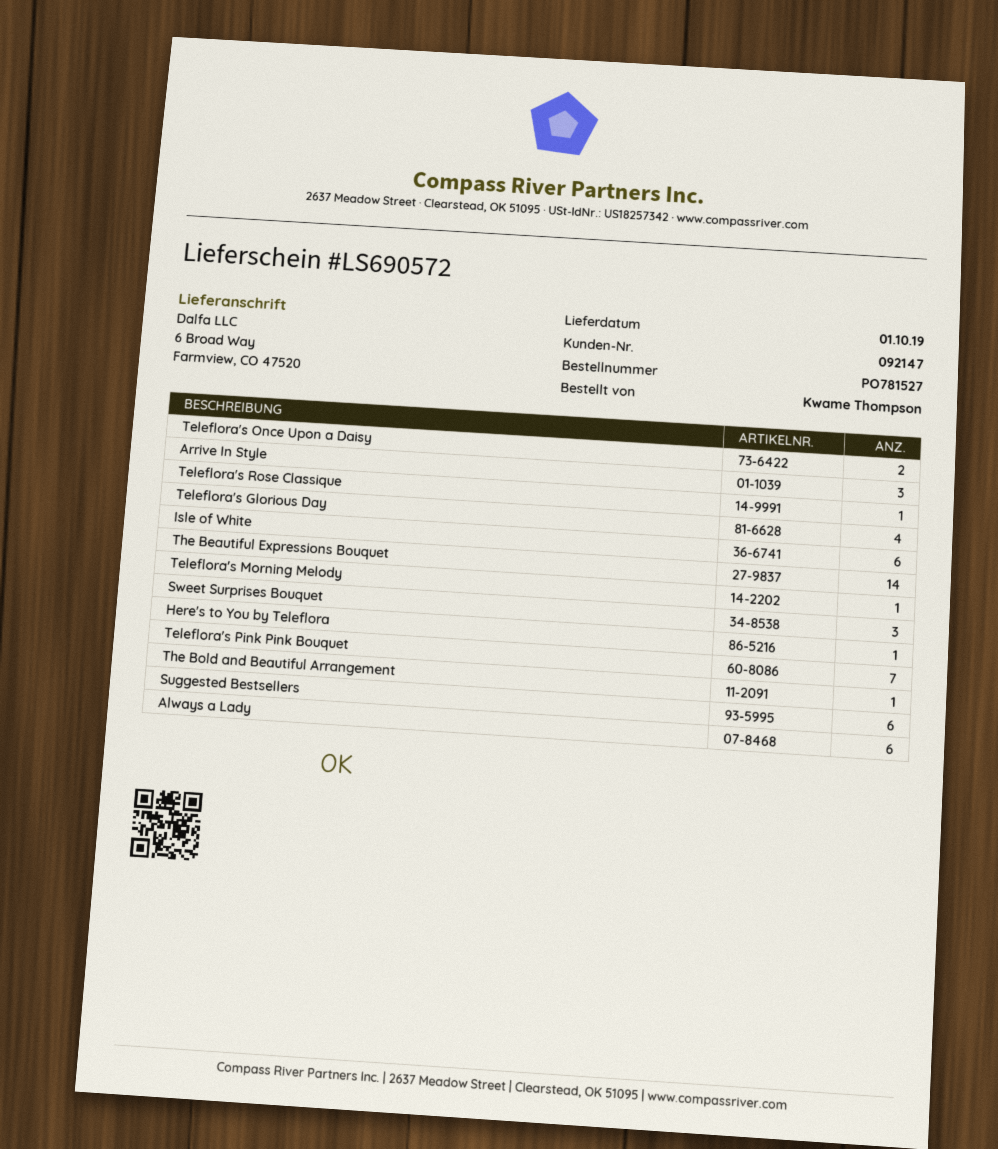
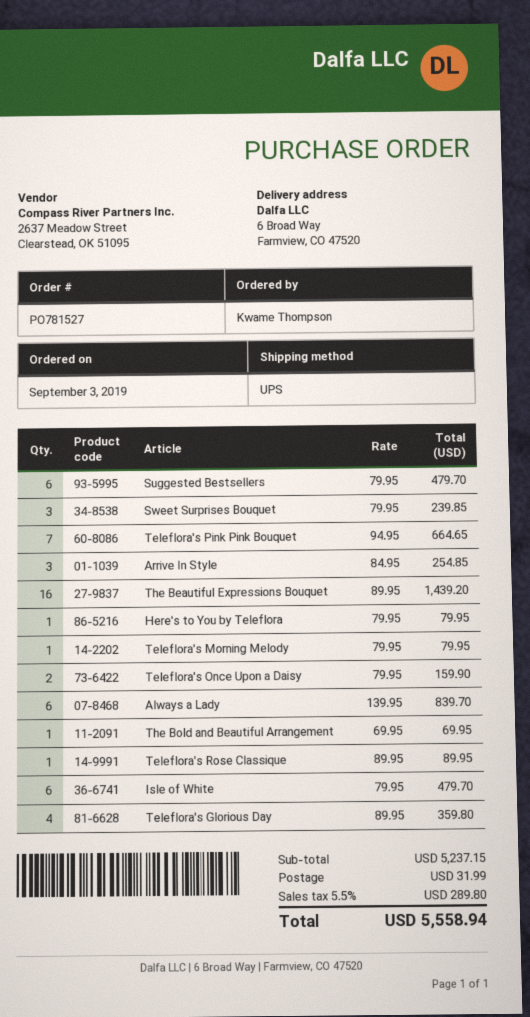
The Beautiful Expressions Bouquet: 14 -> 16

